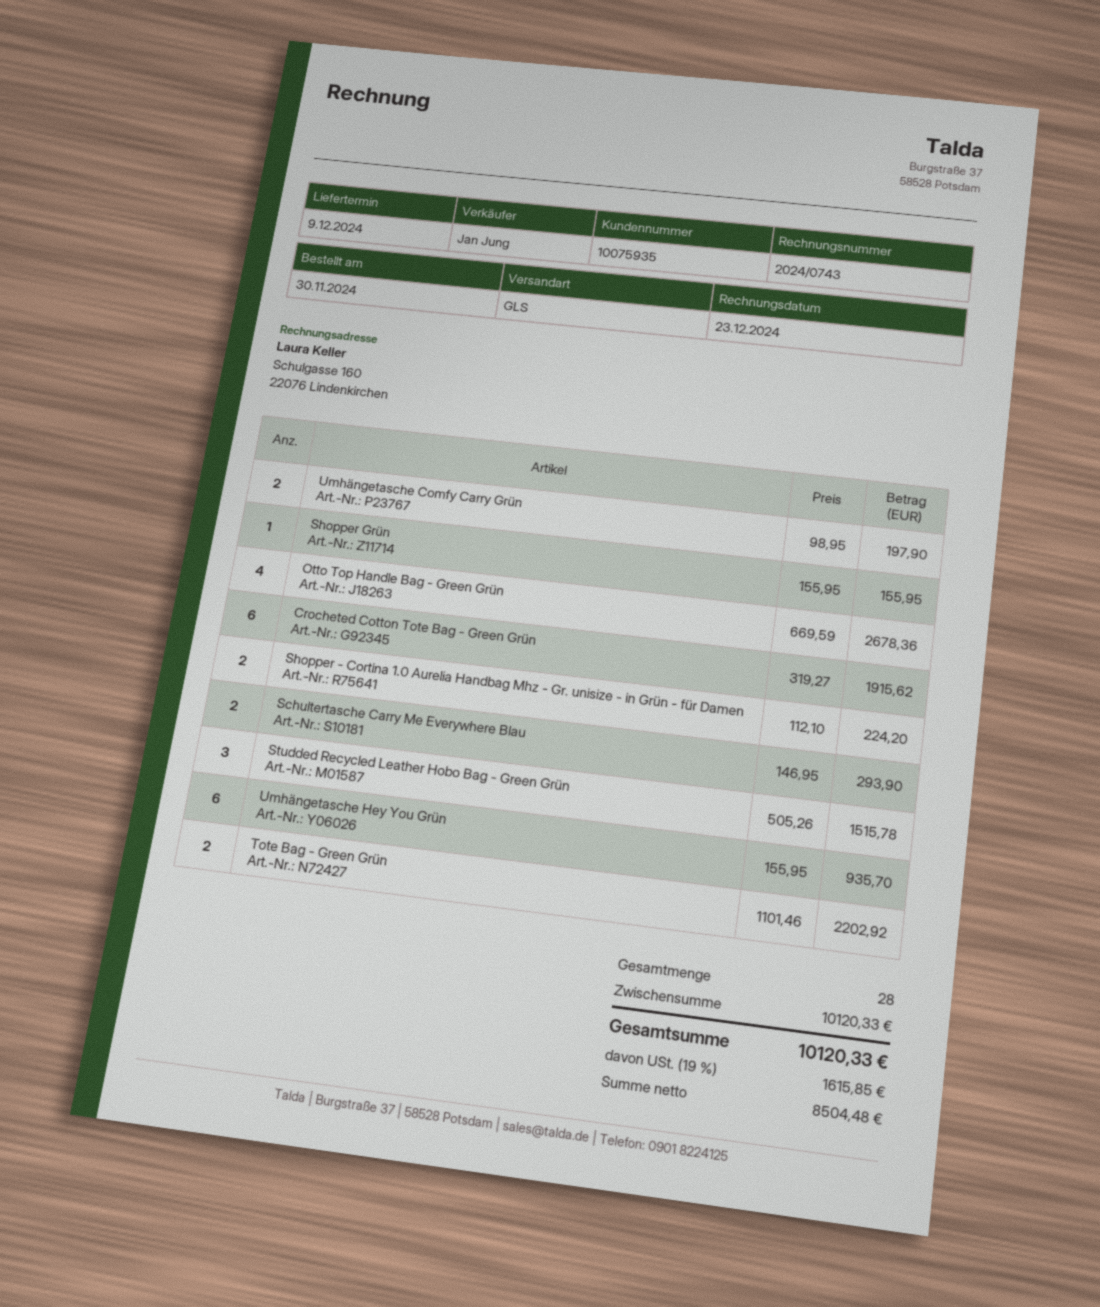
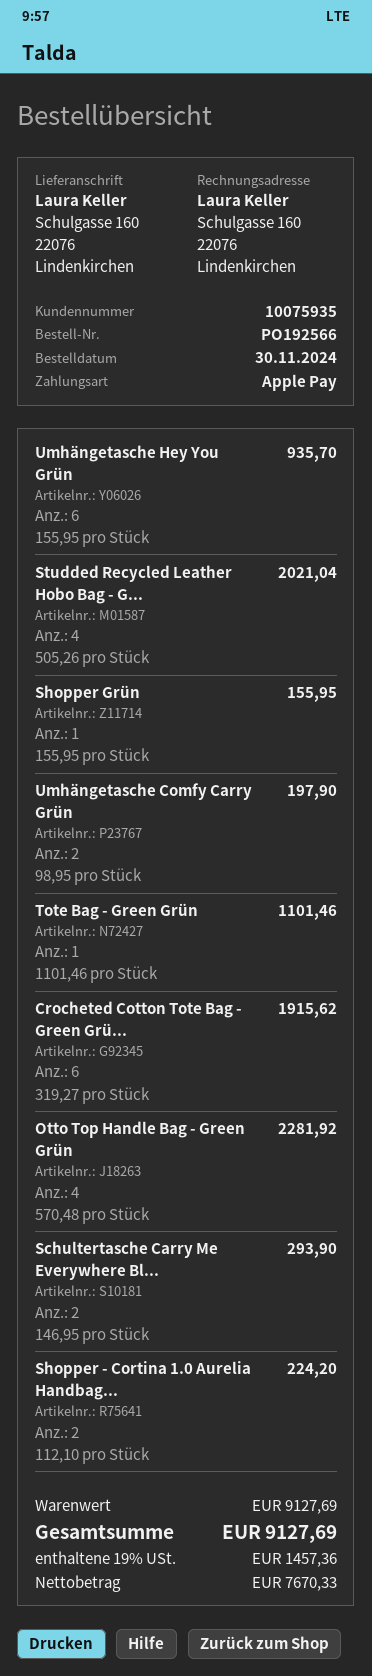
Otto Top Handle Bag - Green Grün: 4 x 669.59 = 2678.36 -> 4 x 570.48 = 2281.92
Studded Recycled Leather Hobo Bag - Green Grün: 3 x 505.26 = 1515.78 -> 4 x 505.26 = 2021.04
Tote Bag - Green Grün: 2 x 1101.46 = 2202.92 -> 1 x 1101.46 = 1101.46
subtotal: 10120.33 -> 9127.69
net: 8504.48 -> 7670.33
tax: 19% = 1615.85 -> 19% = 1457.36
total: 10120.33 -> 9127.69

